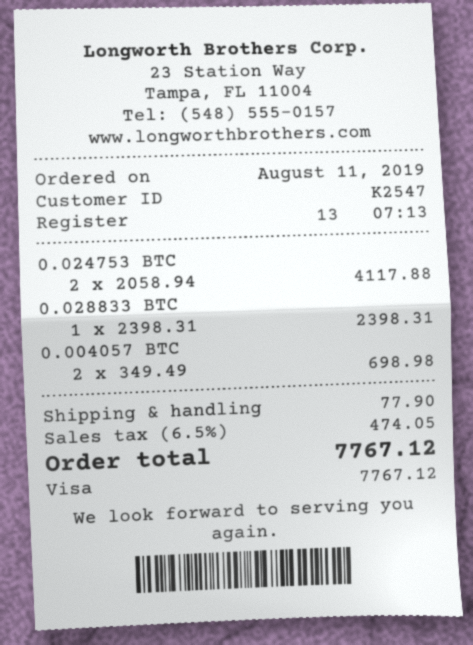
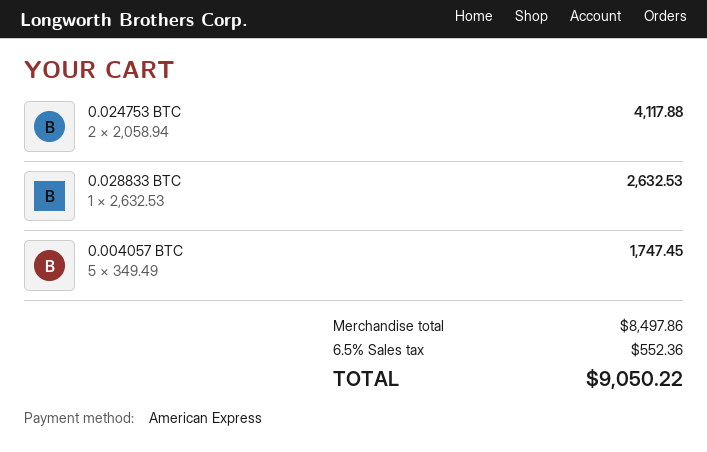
payment method: Visa -> American Express
0.028833 BTC: 1 x 2398.31 = 2398.31 -> 1 x 2632.53 = 2632.53
0.004057 BTC: 2 x 349.49 = 698.98 -> 5 x 349.49 = 1747.45
shipping: 77.90 -> none
tax: 6.5% = 474.05 -> 6.5% = 552.36
total: 7767.12 -> 9050.22

